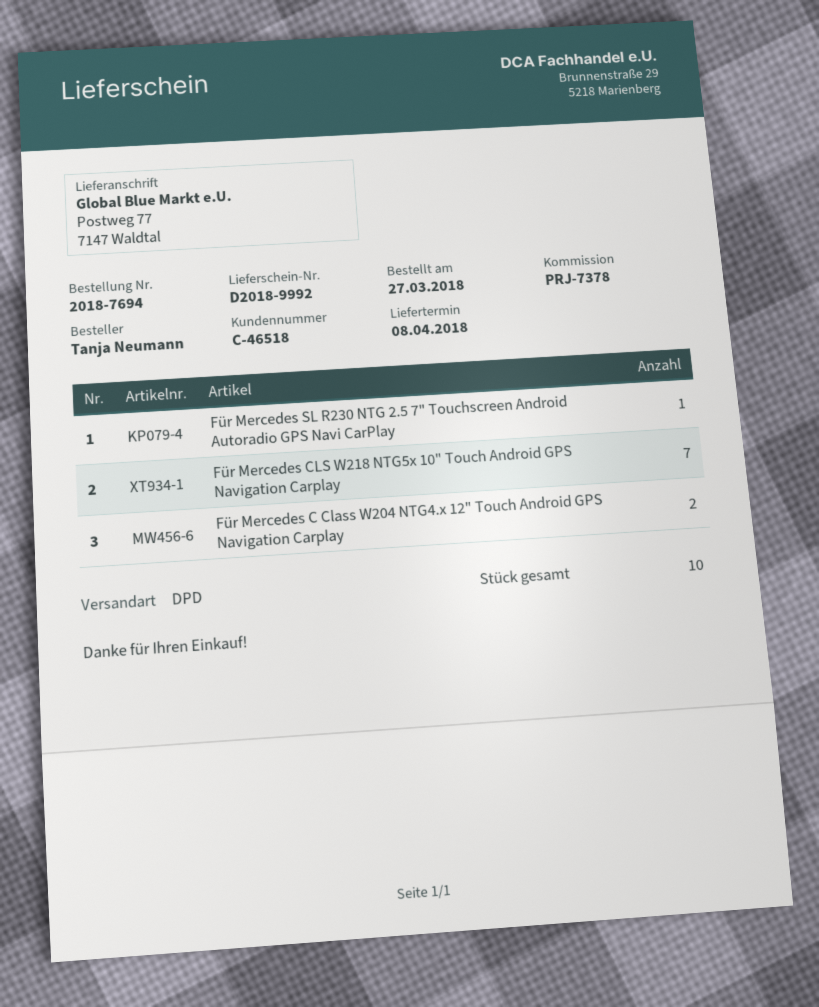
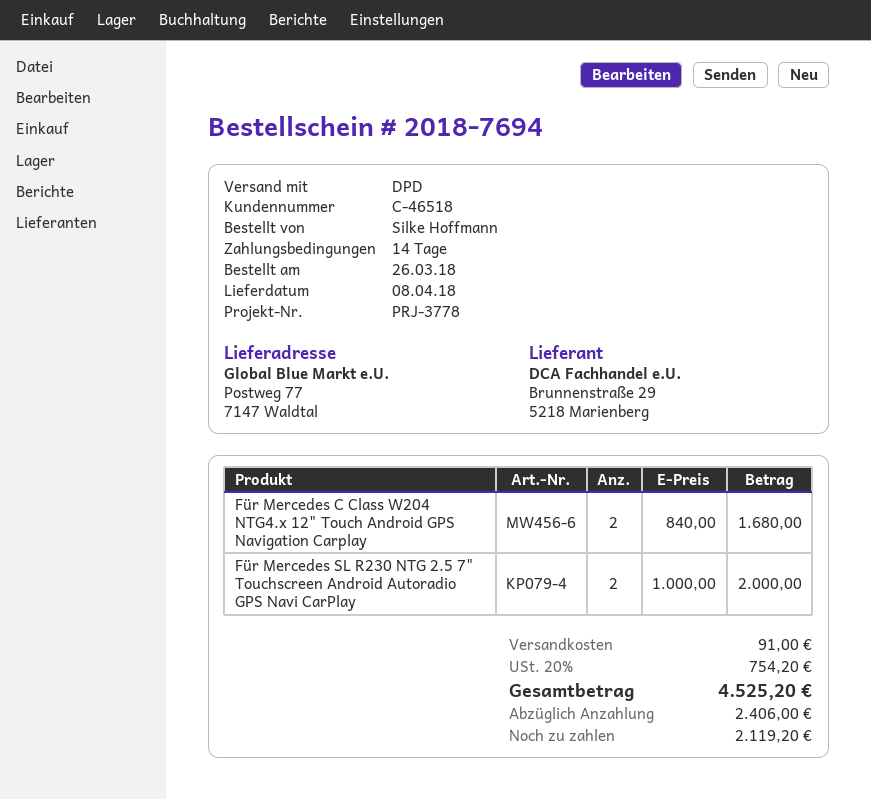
order date: 2018-03-27 -> 2018-03-26
reference: PRJ-7378 -> PRJ-3778
ordered by: Tanja Neumann -> Silke Hoffmann
Für Mercedes SL R230 NTG 2.5 7" Touchscreen Android Autoradio GPS Navi CarPlay: 1 -> 2
Für Mercedes CLS W218 NTG5x 10" Touch Android GPS Navigation Carplay: 7 -> none

